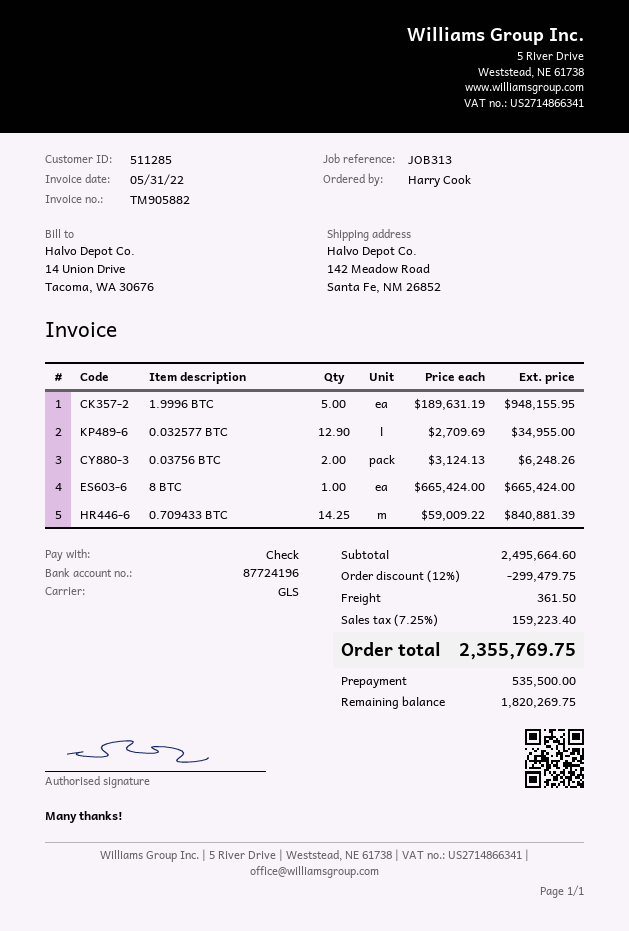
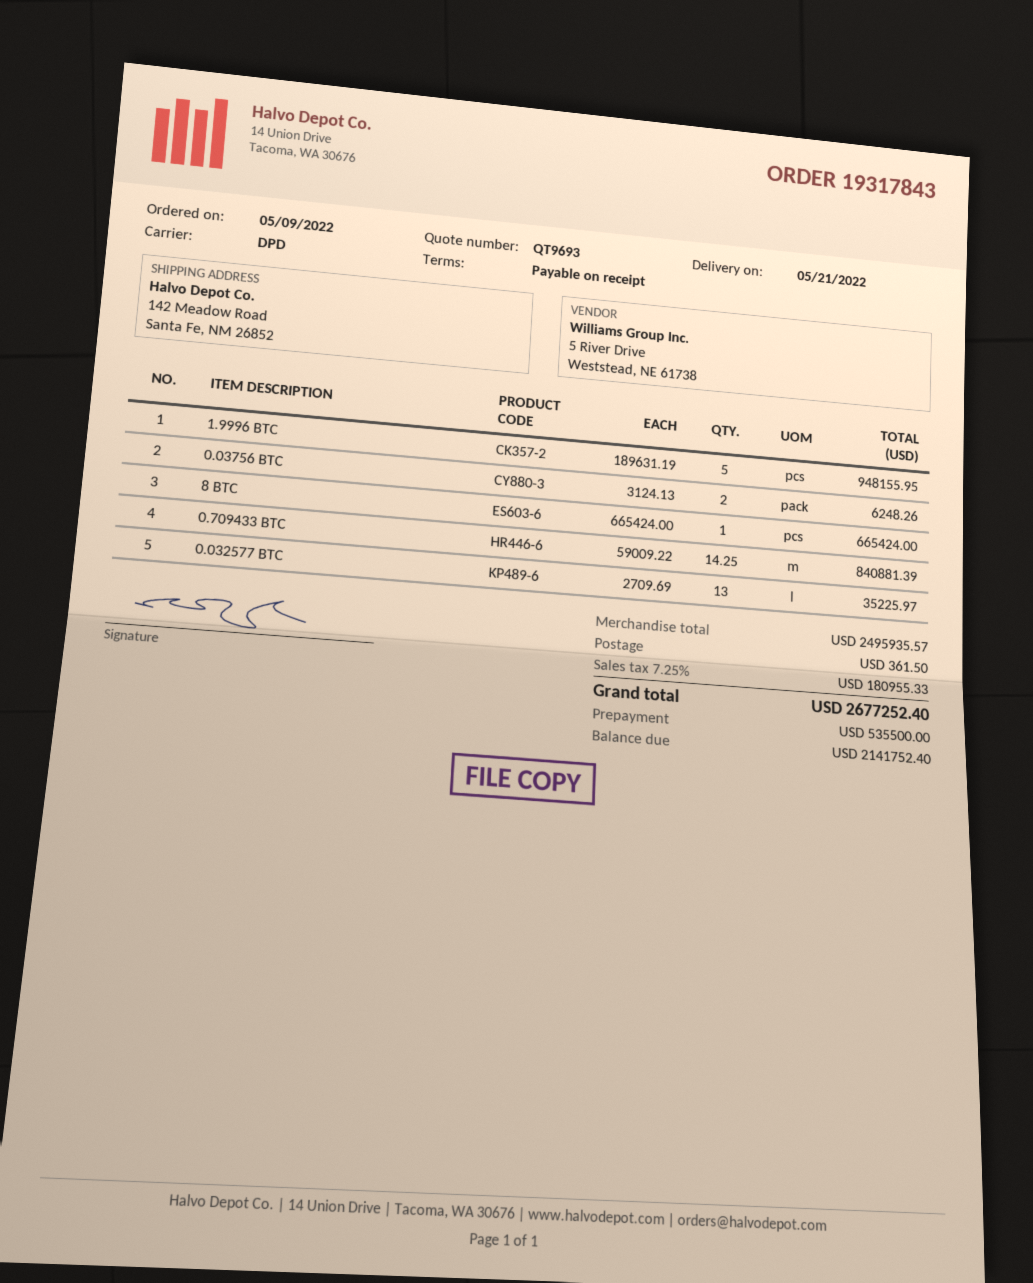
shipping method: GLS -> DPD
0.032577 BTC: 12.9 x 2709.69 = 34955.00 -> 13 x 2709.69 = 35225.97
subtotal: 2495664.60 -> 2495935.57
discount: 12% = 299479.75 -> none
tax: 7.25% = 159223.40 -> 7.25% = 180955.33
total: 2355769.75 -> 2677252.40
balance: 1820269.75 -> 2141752.40

